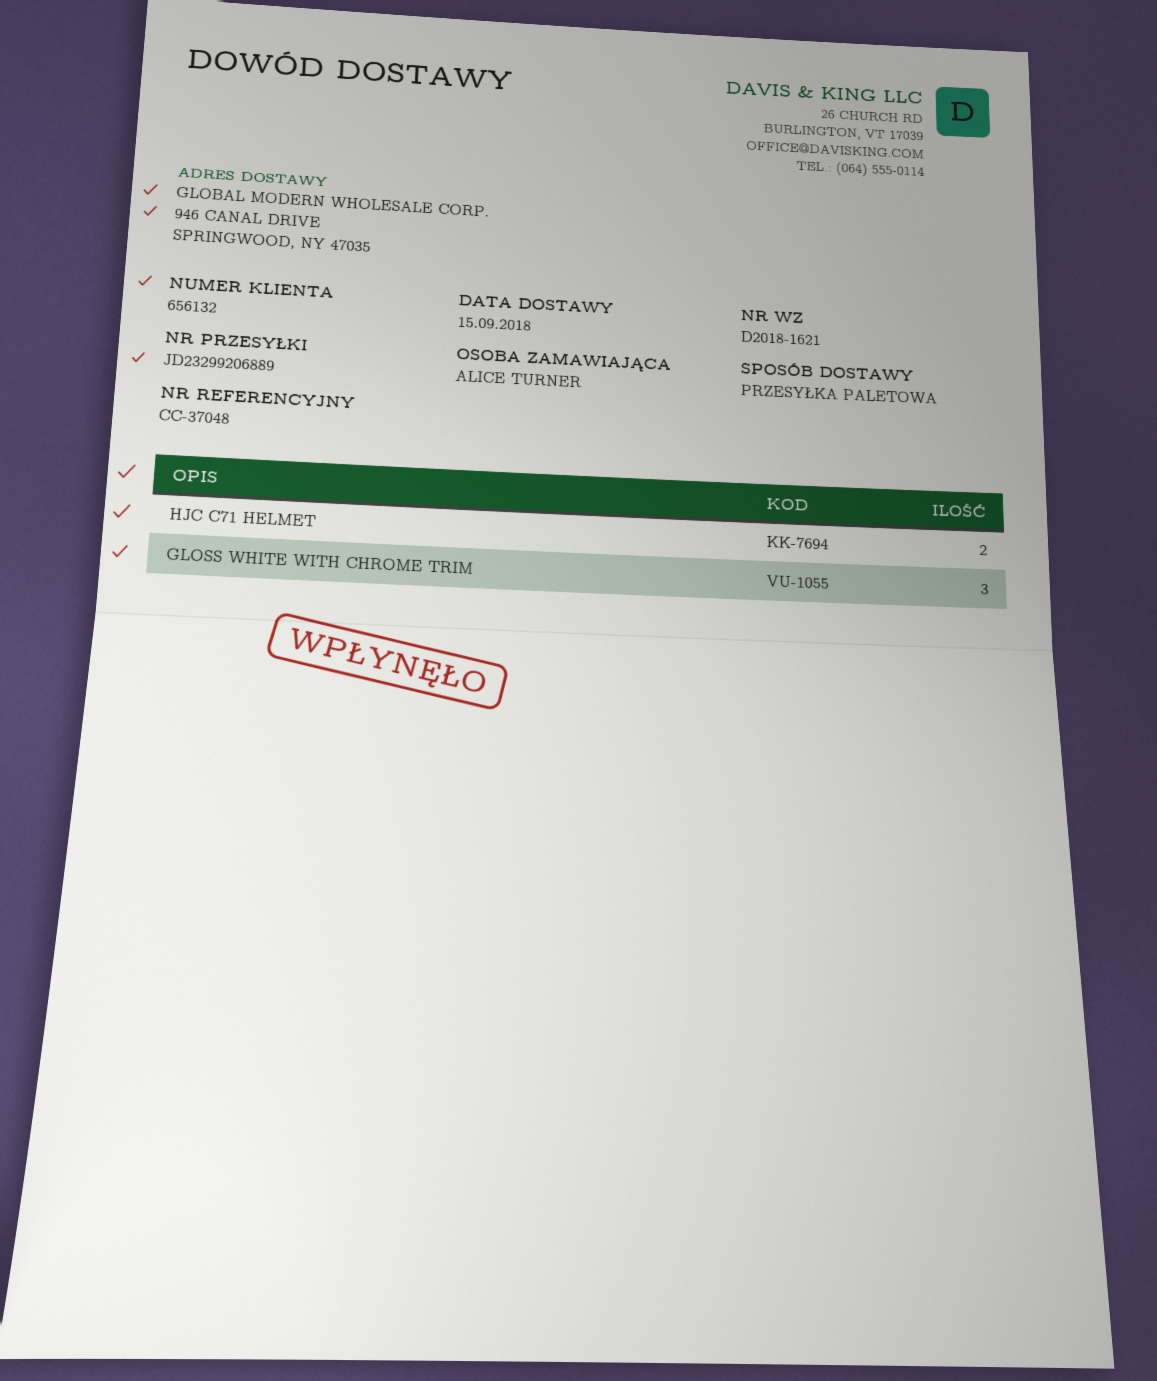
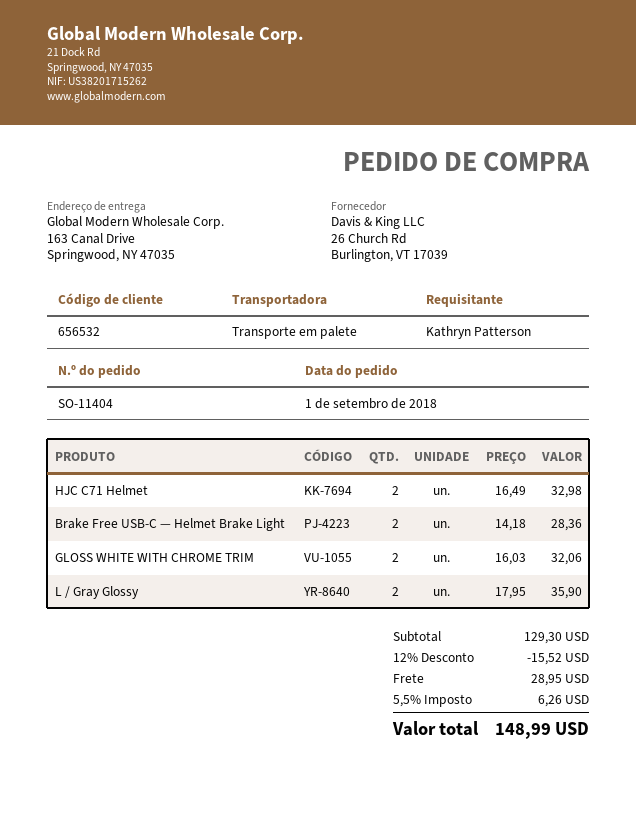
customer number: 656132 -> 656532
ordered by: ALICE TURNER -> Kathryn Patterson
ship to: 946 CANAL DRIVE, SPRINGWOOD, NY 47035 -> 163 Canal Drive, Springwood, NY 47035
GLOSS WHITE WITH CHROME TRIM: 3 -> 2
Brake Free USB-C — Helmet Brake Light: none -> 2
L / Gray Glossy: none -> 2

